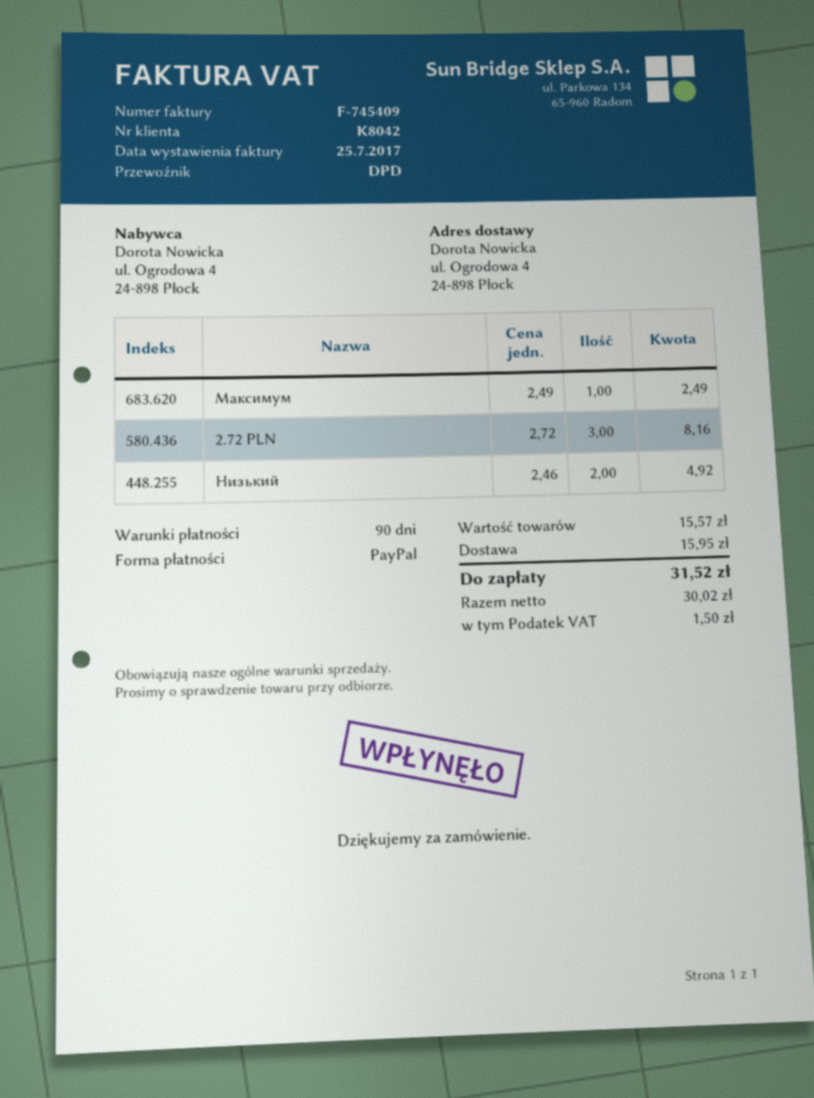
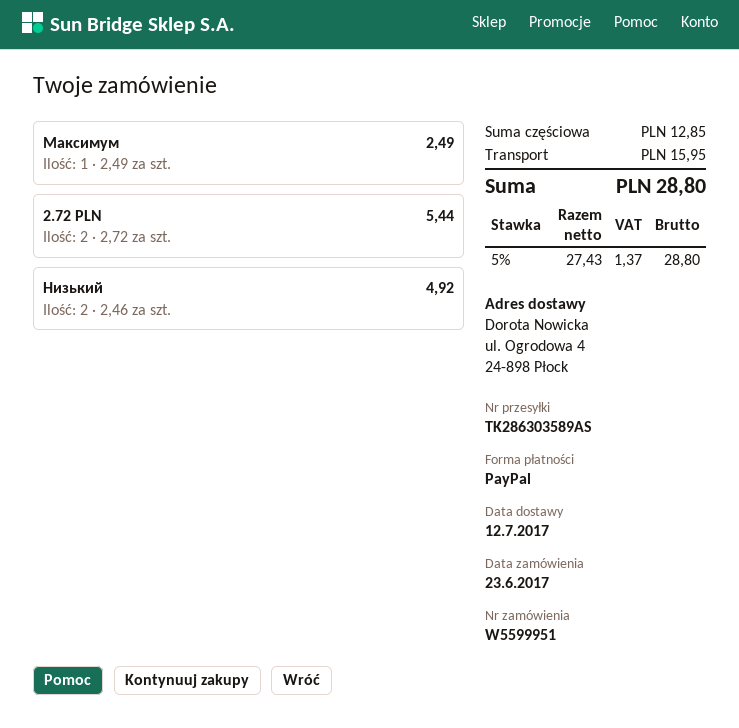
2.72 PLN: 3 x 2.72 = 8.16 -> 2 x 2.72 = 5.44
subtotal: 15.57 -> 12.85
net: 30.02 -> 27.43
tax: 1.50 -> 1.37
total: 31.52 -> 28.80

